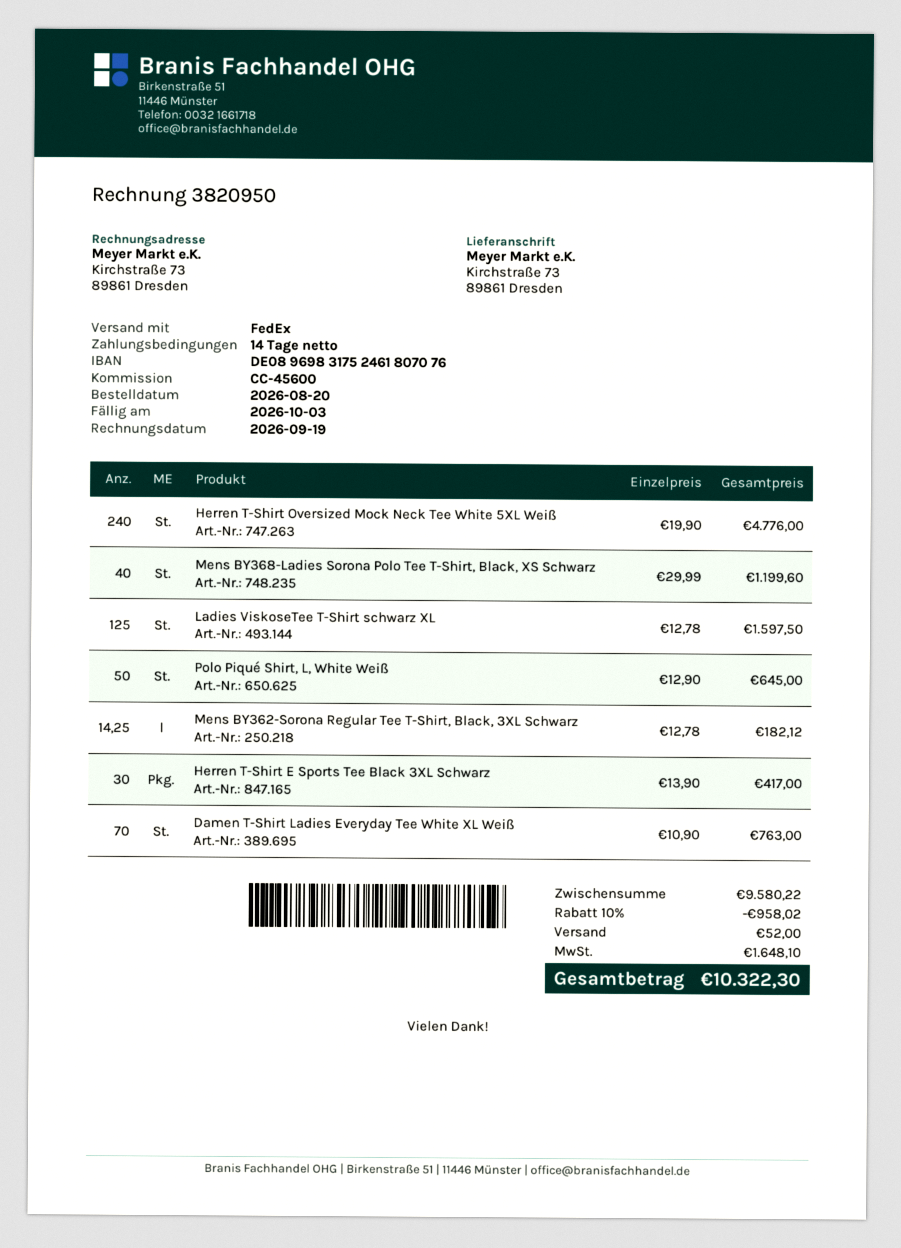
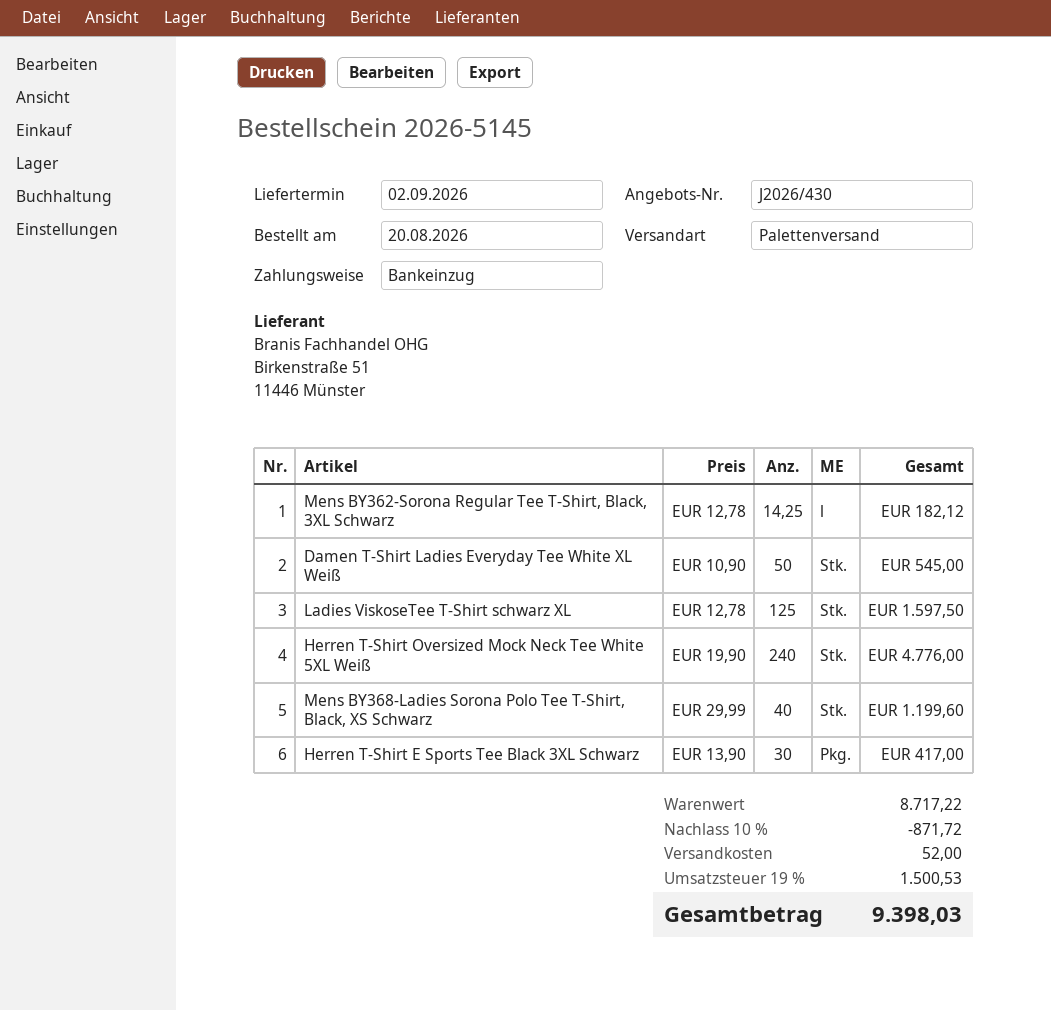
shipping method: FedEx -> pallet freight
Polo Piqué Shirt, L, White Weiß: 50 x 12.90 = 645.00 -> none
Damen T-Shirt Ladies Everyday Tee White XL Weiß: 70 x 10.90 = 763.00 -> 50 x 10.90 = 545.00
subtotal: 9580.22 -> 8717.22
discount: 10% = 958.02 -> 10% = 871.72
tax: 1648.10 -> 1500.53
total: 10322.30 -> 9398.03

